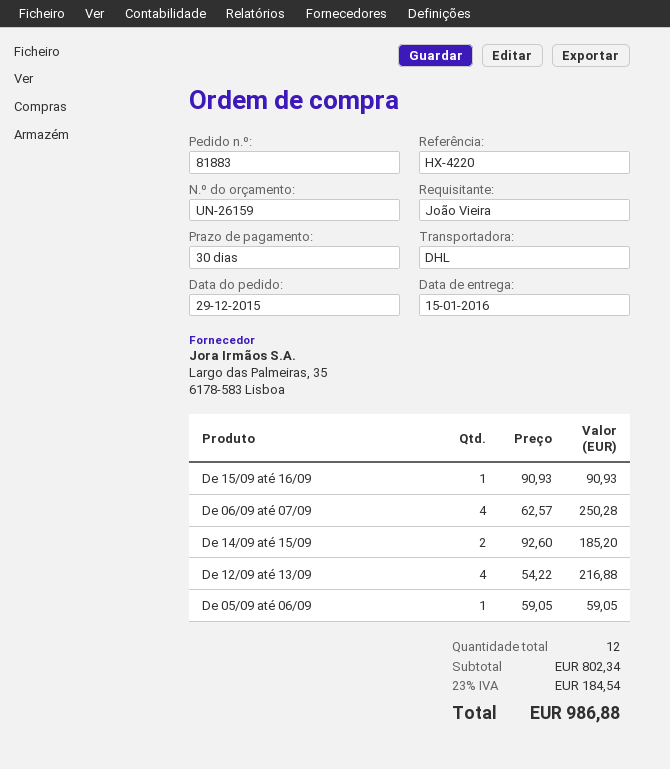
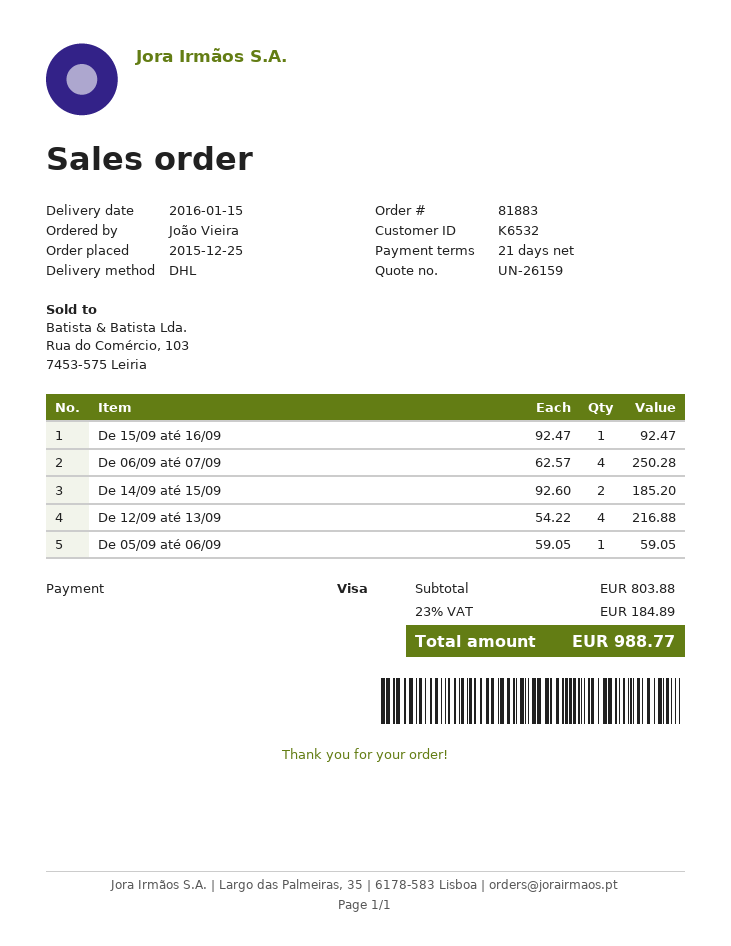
order date: 2015-12-29 -> 2015-12-25
payment terms: 30 days -> 21 days
De 15/09 até 16/09: 1 x 90.93 = 90.93 -> 1 x 92.47 = 92.47
subtotal: 802.34 -> 803.88
tax: 23% = 184.54 -> 23% = 184.89
total: 986.88 -> 988.77

